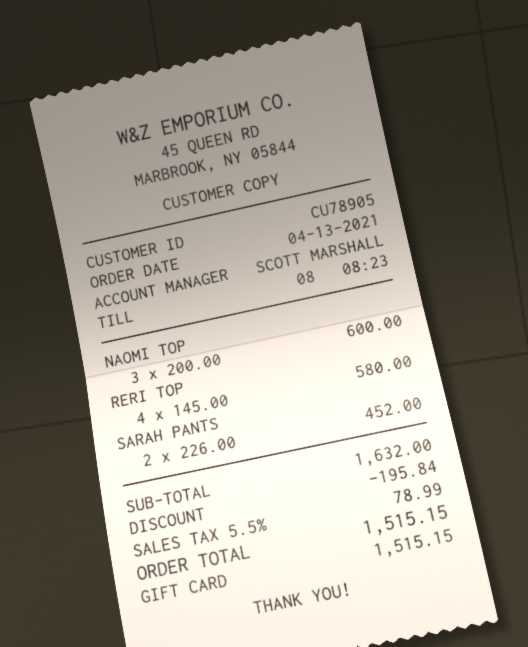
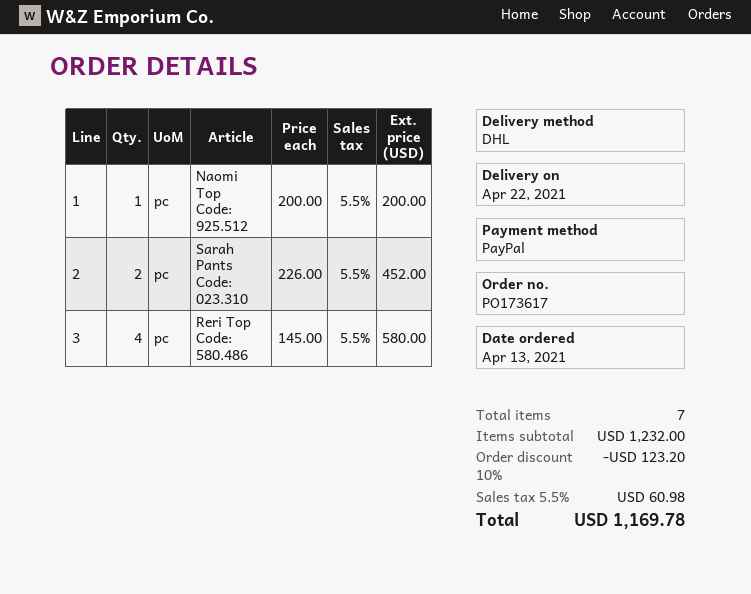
payment method: gift card -> PayPal
NAOMI TOP: 3 x 200.00 = 600.00 -> 1 x 200.00 = 200.00
subtotal: 1632.00 -> 1232.00
discount: 195.84 -> 123.20
tax: 5.5% = 78.99 -> 5.5% = 60.98
total: 1515.15 -> 1169.78

